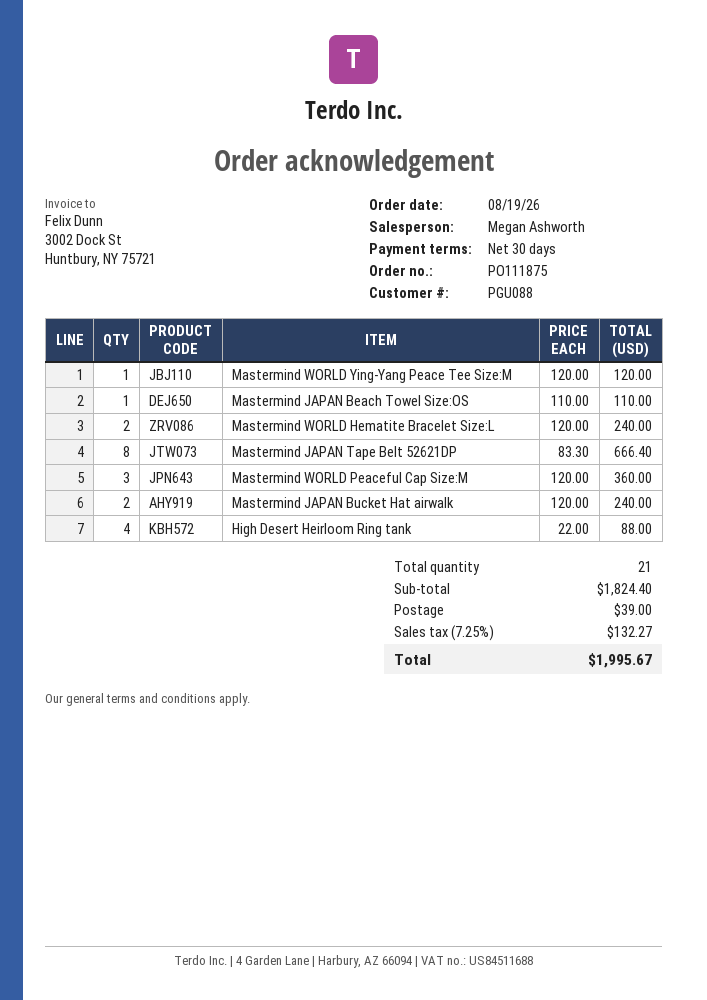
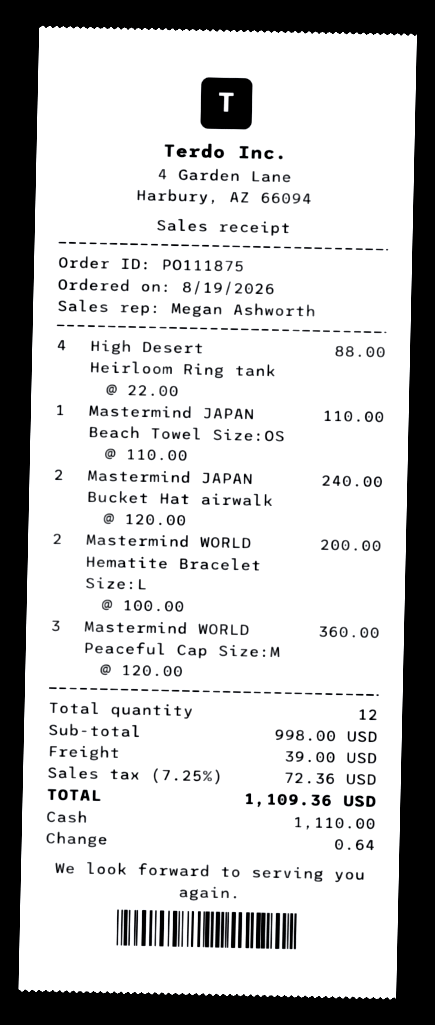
Mastermind WORLD Ying-Yang Peace Tee Size:M: 1 x 120.00 = 120.00 -> none
Mastermind WORLD Hematite Bracelet Size:L: 2 x 120.00 = 240.00 -> 2 x 100.00 = 200.00
Mastermind JAPAN Tape Belt 52621DP: 8 x 83.30 = 666.40 -> none
total quantity: 21 -> 12
subtotal: 1824.40 -> 998.00
tax: 7.25% = 132.27 -> 7.25% = 72.36
total: 1995.67 -> 1109.36

